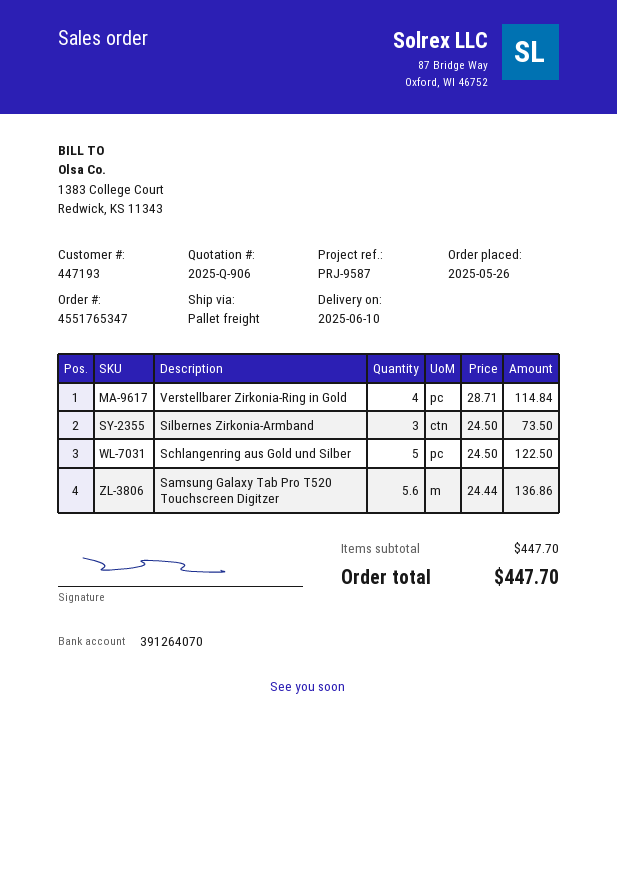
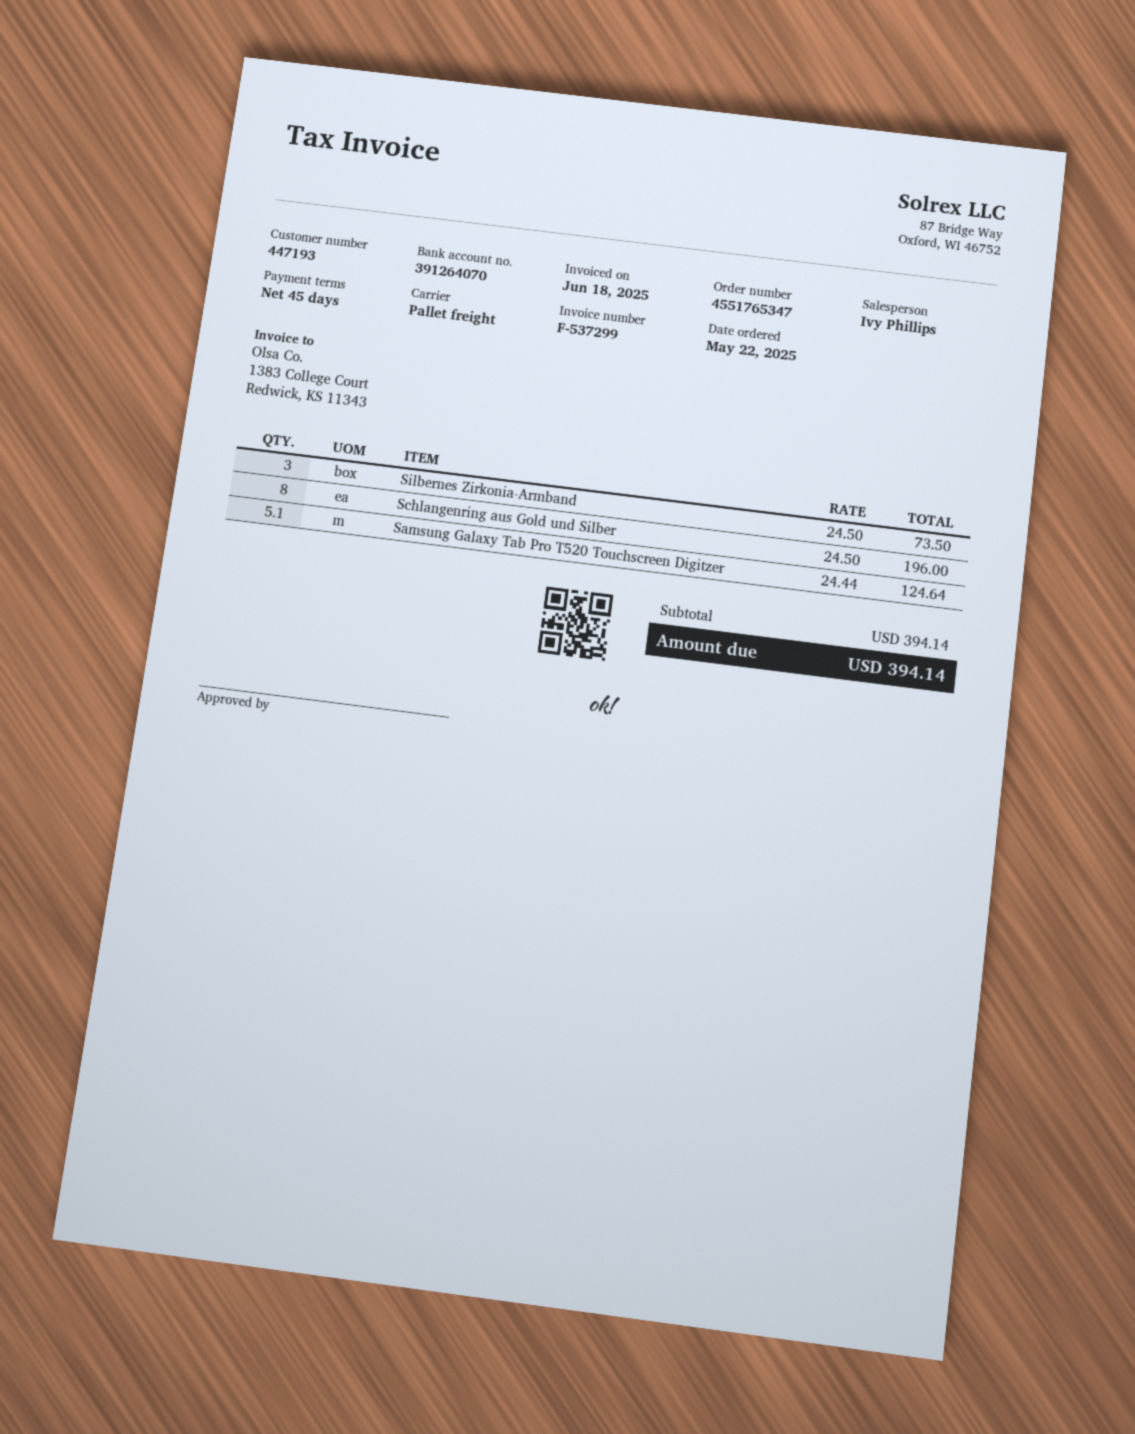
order date: 2025-05-26 -> 2025-05-22
Verstellbarer Zirkonia-Ring in Gold: 4 x 28.71 = 114.84 -> none
Schlangenring aus Gold und Silber: 5 x 24.50 = 122.50 -> 8 x 24.50 = 196.00
Samsung Galaxy Tab Pro T520 Touchscreen Digitzer: 5.6 x 24.44 = 136.86 -> 5.1 x 24.44 = 124.64
subtotal: 447.70 -> 394.14
total: 447.70 -> 394.14

